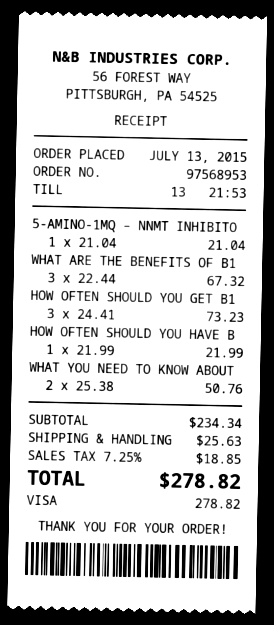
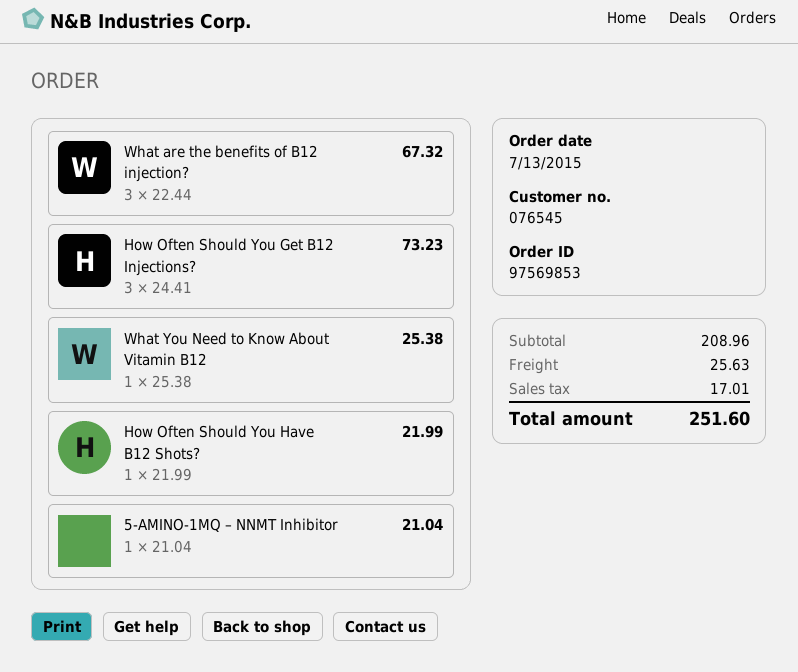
order number: 97568953 -> 97569853
WHAT YOU NEED TO KNOW ABOUT: 2 x 25.38 = 50.76 -> 1 x 25.38 = 25.38
subtotal: 234.34 -> 208.96
tax: 18.85 -> 17.01
total: 278.82 -> 251.60

